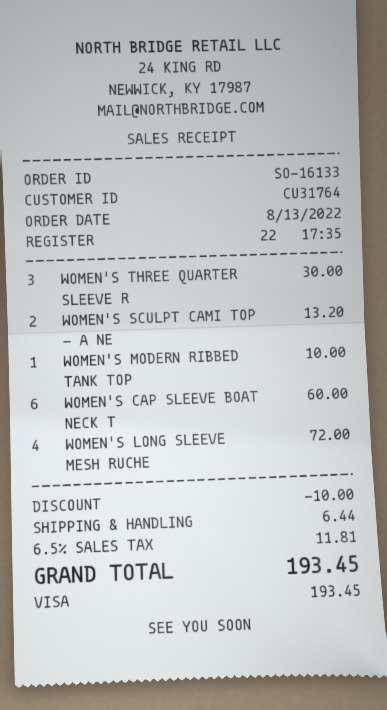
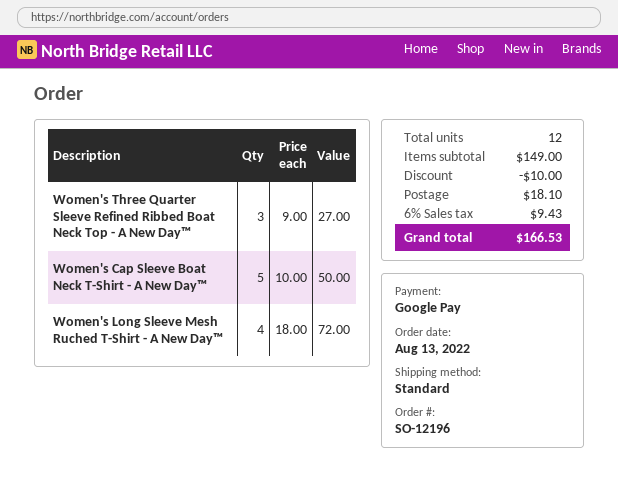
order number: SO-16133 -> SO-12196
payment method: Visa -> Google Pay
WOMEN'S THREE QUARTER SLEEVE R: 3 for 30.00 -> 3 for 27.00
WOMEN'S SCULPT CAMI TOP - A NE: 2 for 13.20 -> none
WOMEN'S MODERN RIBBED TANK TOP: 1 for 10.00 -> none
WOMEN'S CAP SLEEVE BOAT NECK T: 6 for 60.00 -> 5 for 50.00
shipping: 6.44 -> 18.10
tax: 6.5% = 11.81 -> 6% = 9.43
total: 193.45 -> 166.53

